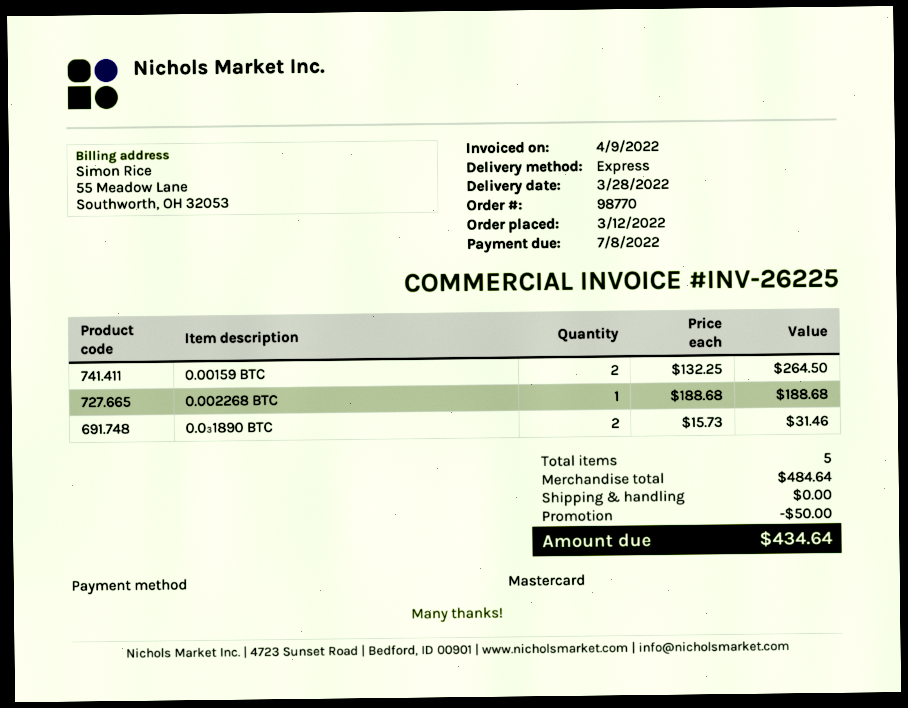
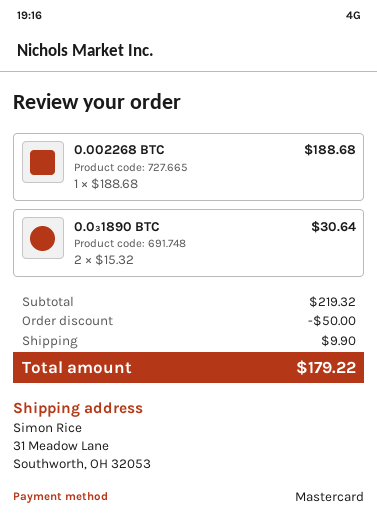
0.00159 BTC: 2 x 132.25 = 264.50 -> none
0.0₃1890 BTC: 2 x 15.73 = 31.46 -> 2 x 15.32 = 30.64
subtotal: 484.64 -> 219.32
shipping: 0.00 -> 9.90
total: 434.64 -> 179.22

